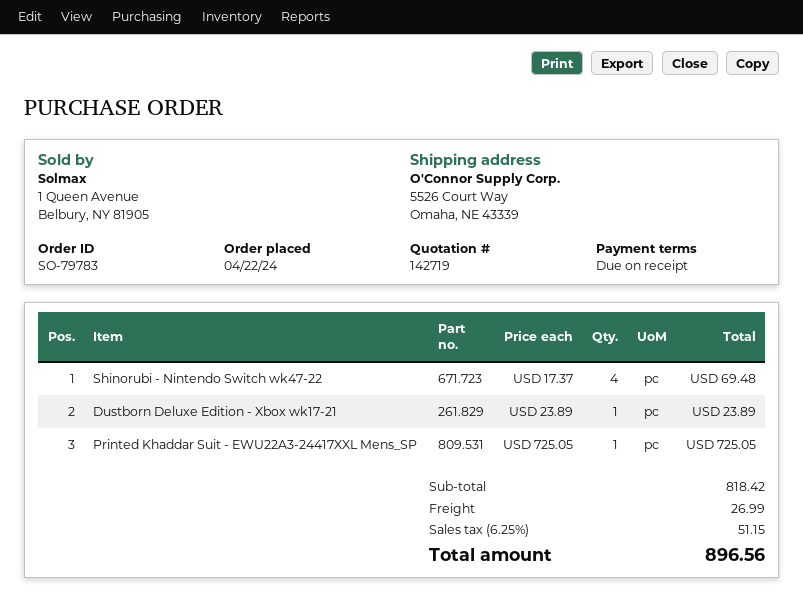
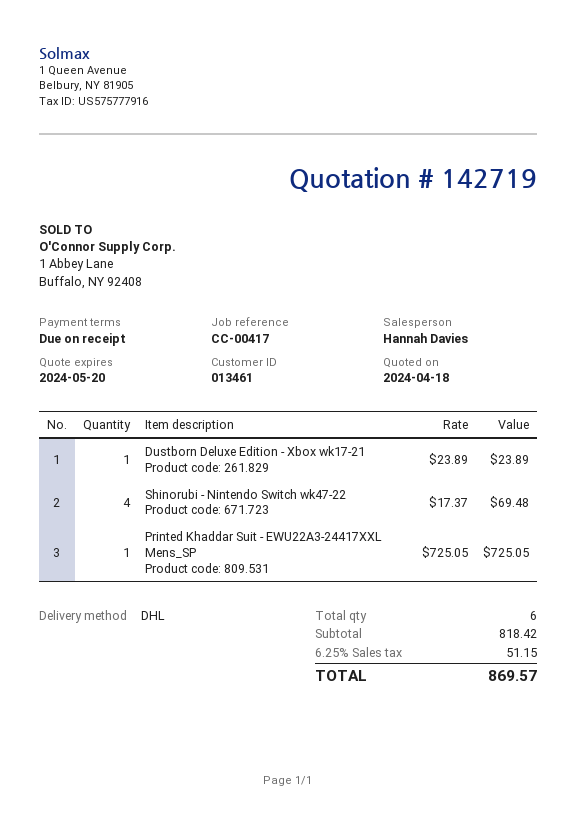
shipping: 26.99 -> none
total: 896.56 -> 869.57

